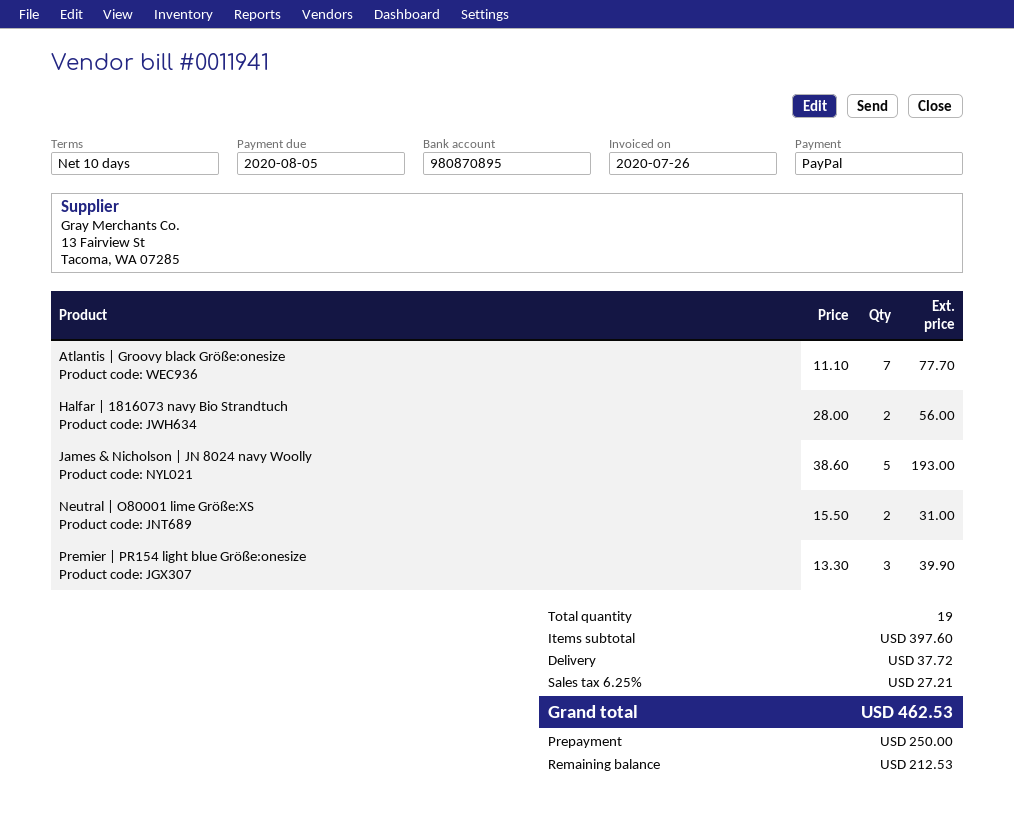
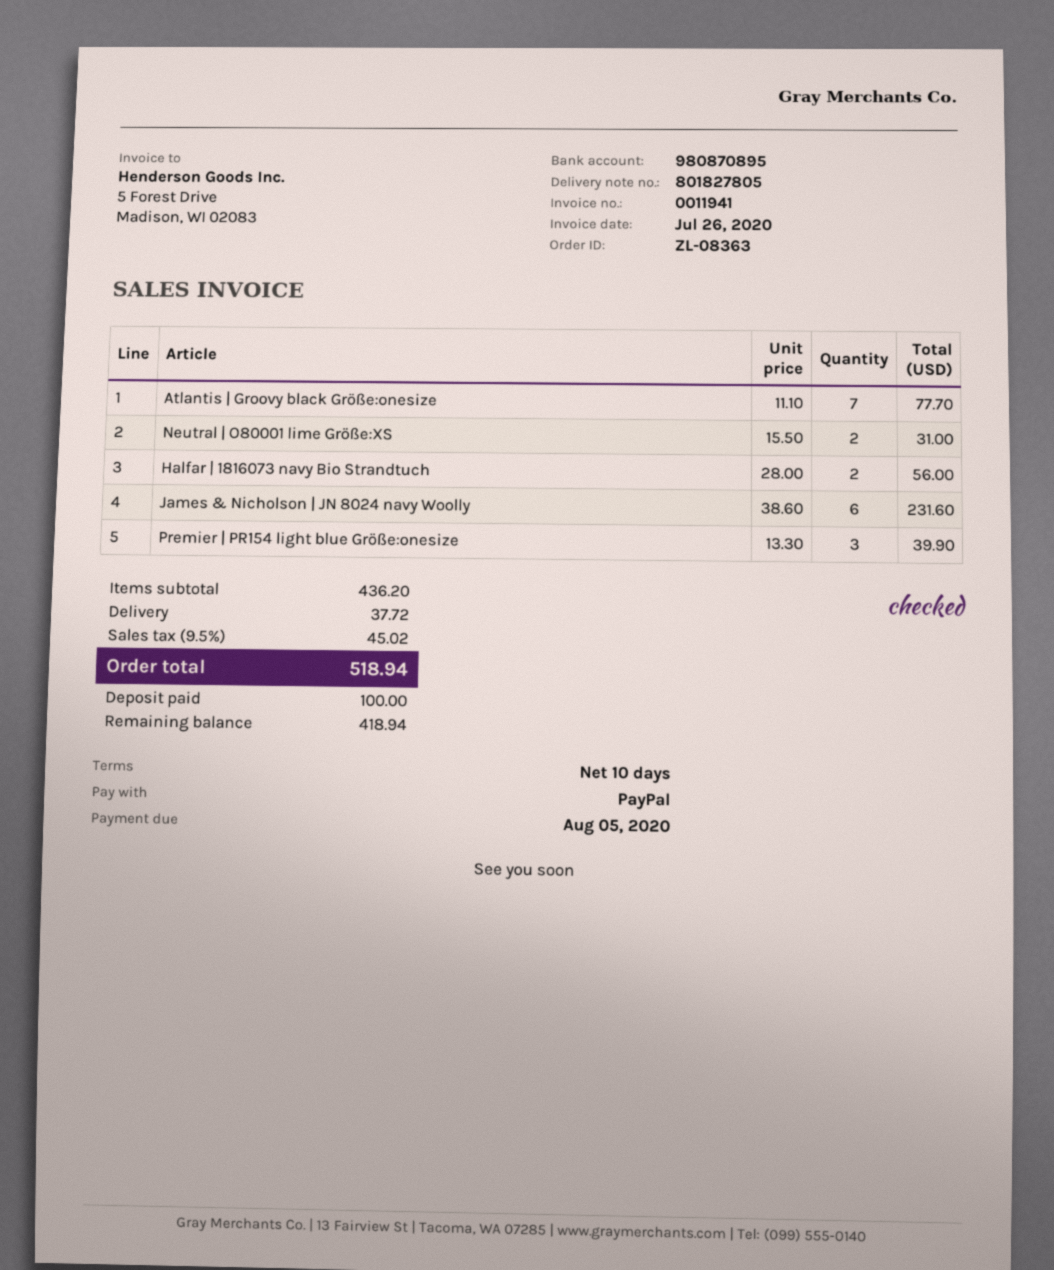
James & Nicholson | JN 8024 navy Woolly: 5 x 38.60 = 193.00 -> 6 x 38.60 = 231.60
subtotal: 397.60 -> 436.20
tax: 6.25% = 27.21 -> 9.5% = 45.02
total: 462.53 -> 518.94
deposit: 250.00 -> 100.00
balance: 212.53 -> 418.94

